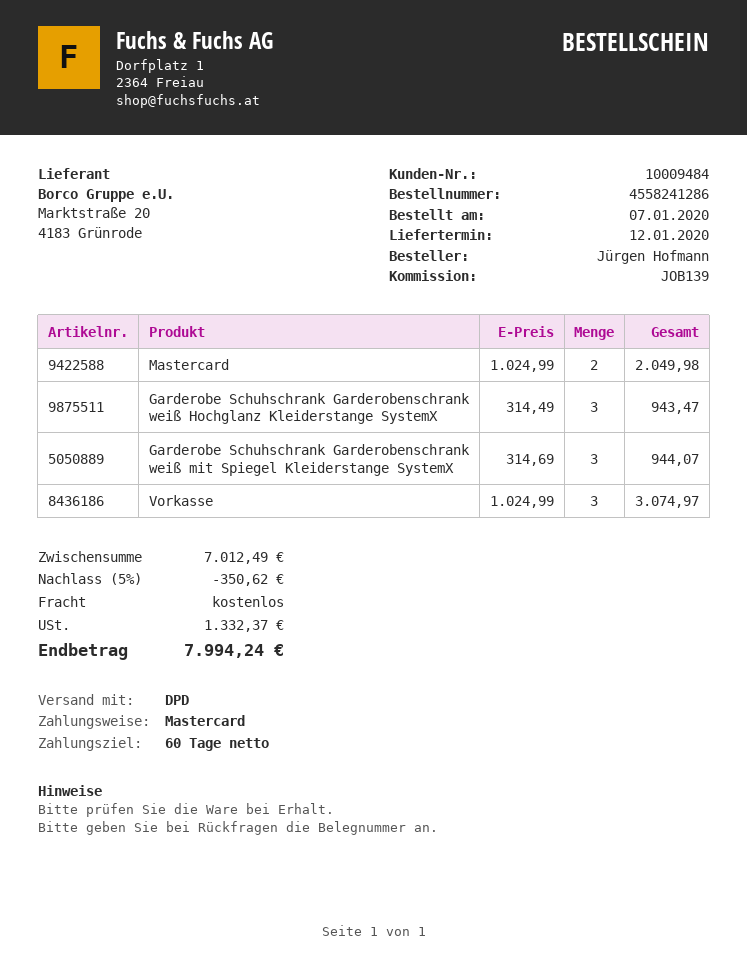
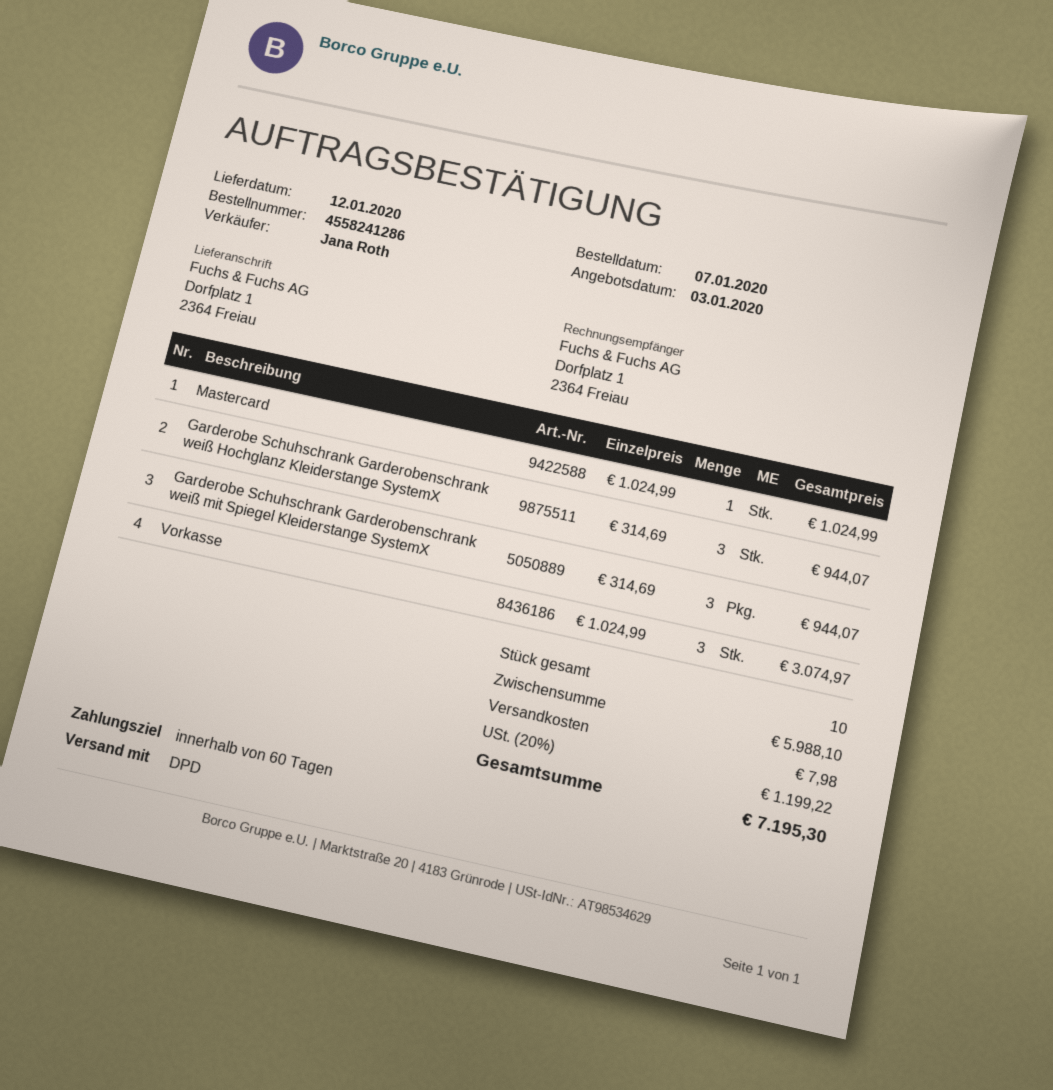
Mastercard: 2 x 1024.99 = 2049.98 -> 1 x 1024.99 = 1024.99
Garderobe Schuhschrank Garderobenschrank weiß Hochglanz Kleiderstange SystemX: 3 x 314.49 = 943.47 -> 3 x 314.69 = 944.07
subtotal: 7012.49 -> 5988.10
discount: 5% = 350.62 -> none
shipping: 0.00 -> 7.98
tax: 1332.37 -> 1199.22
total: 7994.24 -> 7195.30

